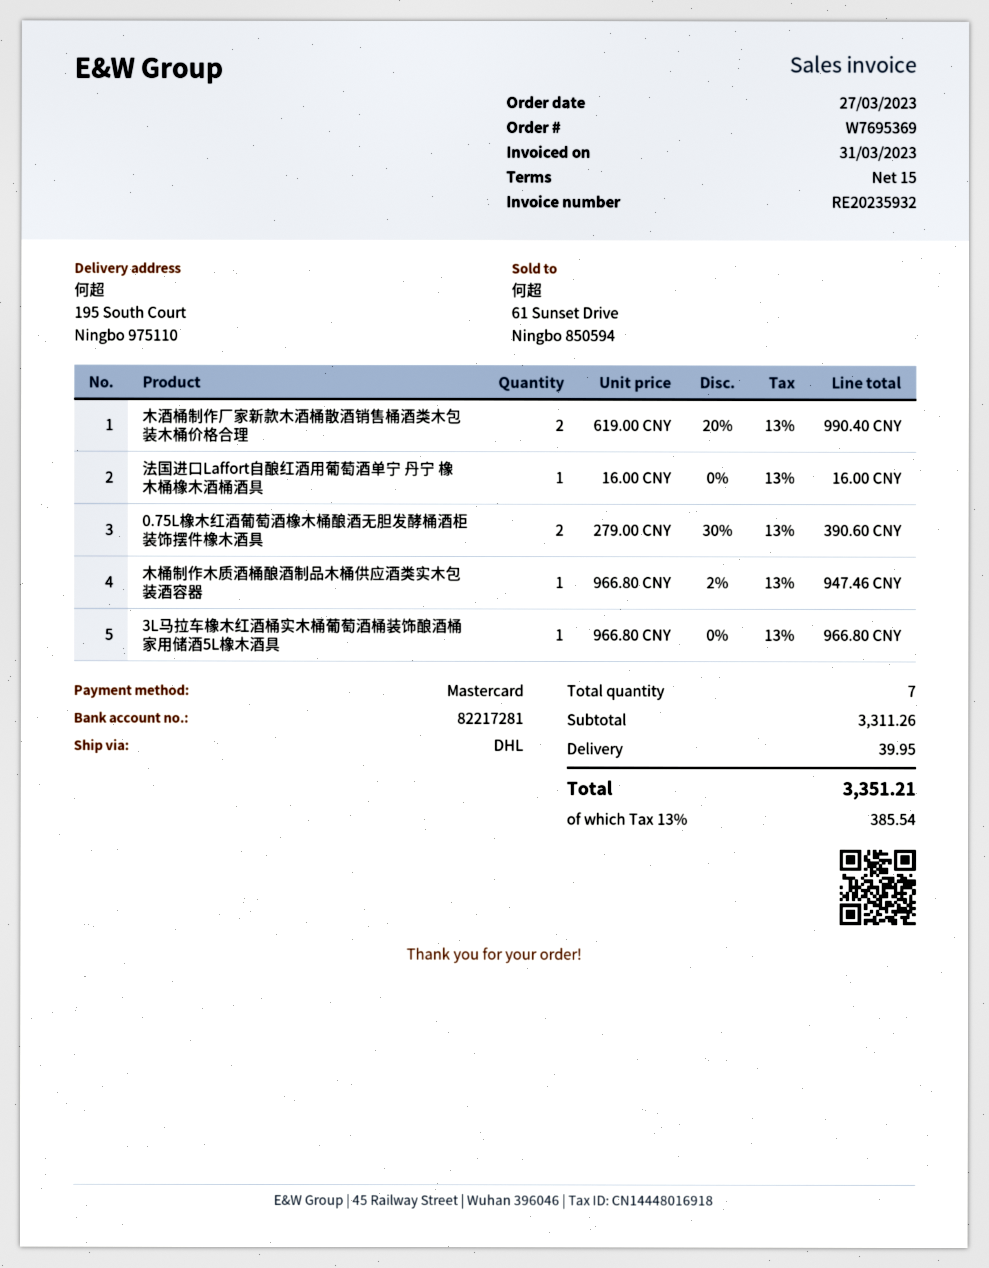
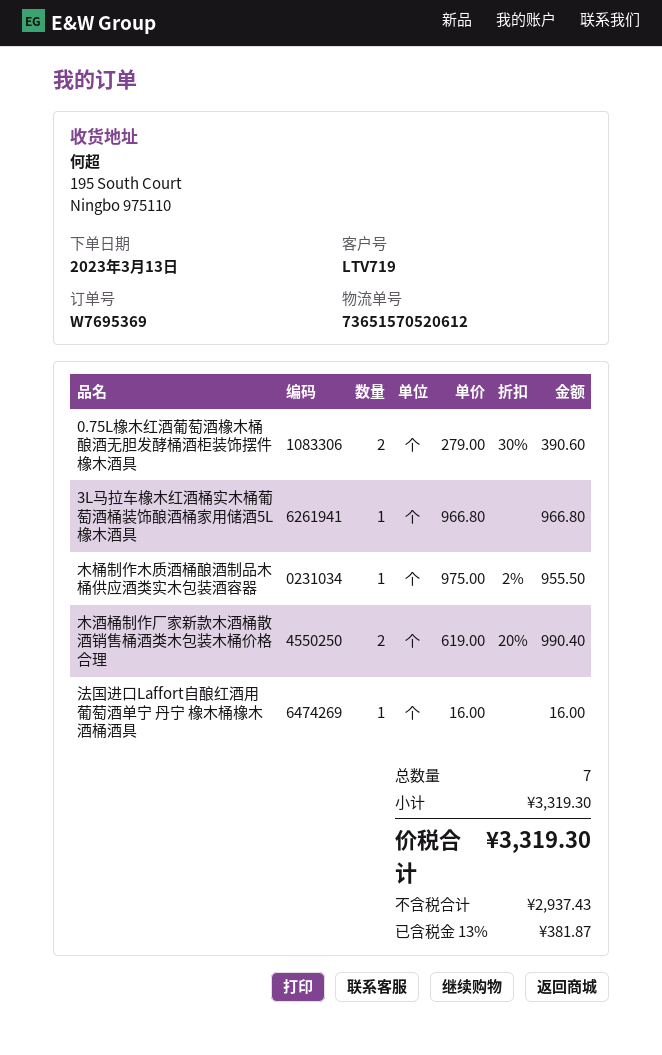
order date: 2023-03-27 -> 2023-03-13
木桶制作木质酒桶酿酒制品木桶供应酒类实木包装酒容器: 1 x 966.80 - 2% = 947.46 -> 1 x 975.00 - 2% = 955.50
subtotal: 3311.26 -> 3319.30
shipping: 39.95 -> none
tax: 13% = 385.54 -> 13% = 381.87
total: 3351.21 -> 3319.30

